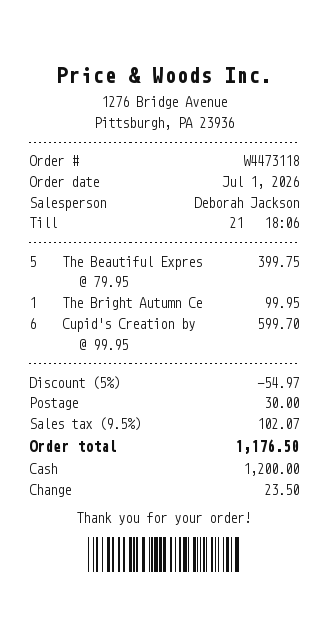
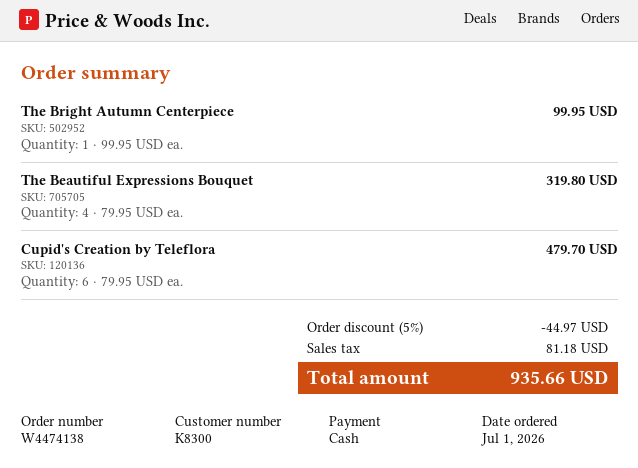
order number: W4473118 -> W4474138
The Beautiful Expres: 5 x 79.95 = 399.75 -> 4 x 79.95 = 319.80
Cupid's Creation by: 6 x 99.95 = 599.70 -> 6 x 79.95 = 479.70
discount: 5% = 54.97 -> 5% = 44.97
shipping: 30.00 -> none
tax: 102.07 -> 81.18
total: 1176.50 -> 935.66

